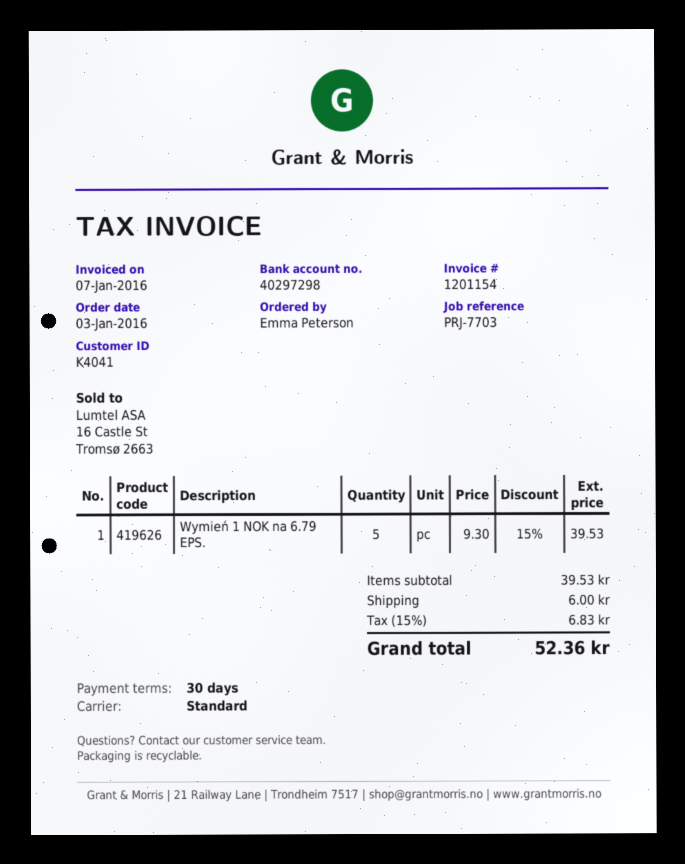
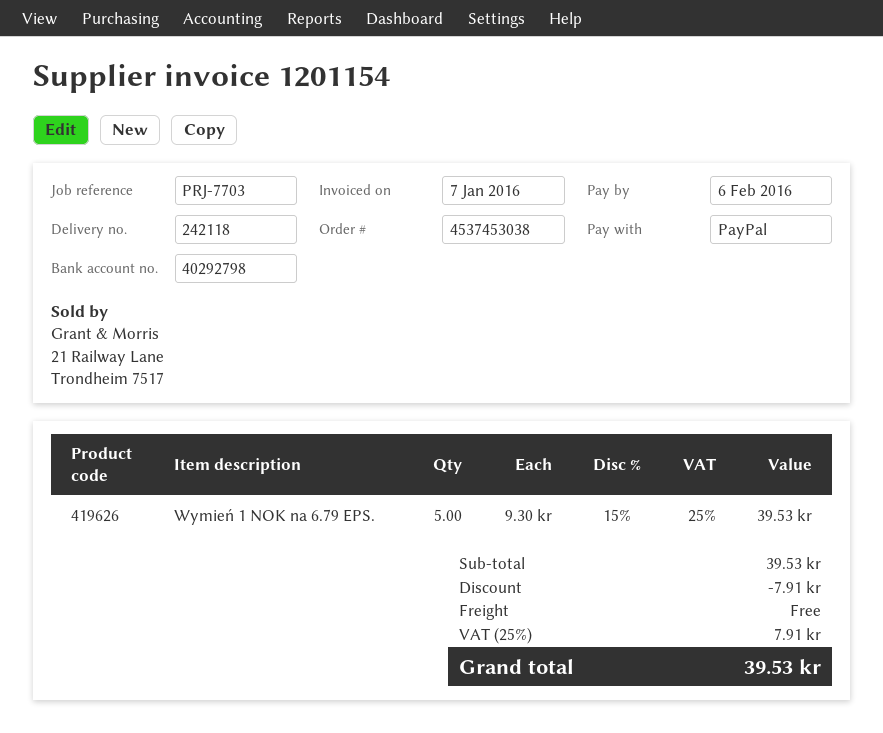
bank account: 40297298 -> 40292798
discount: none -> 7.91
shipping: 6.00 -> 0.00
tax: 15% = 6.83 -> 25% = 7.91
total: 52.36 -> 39.53

